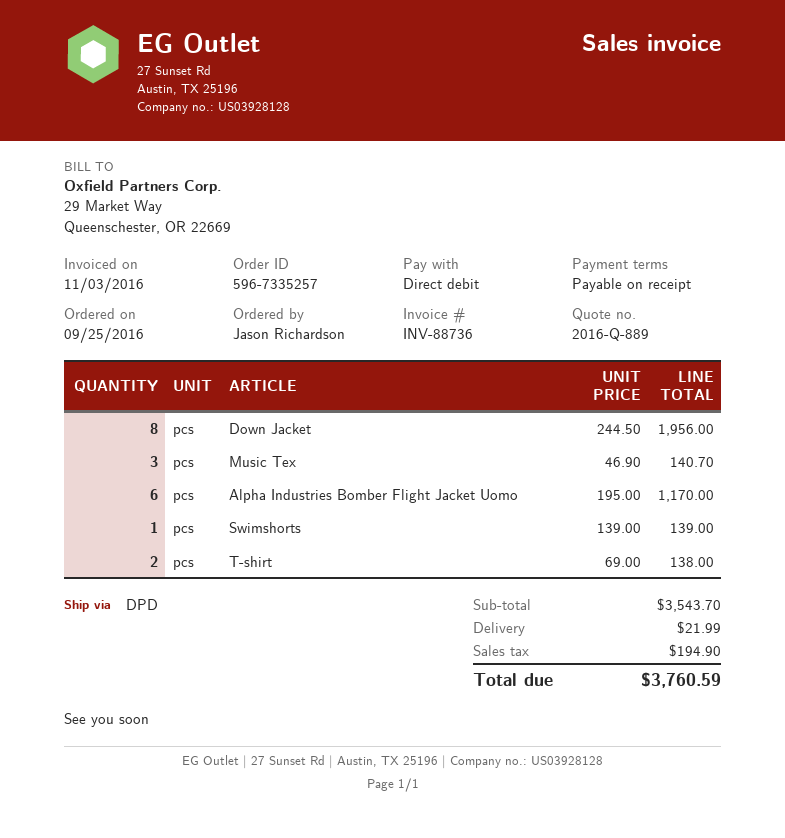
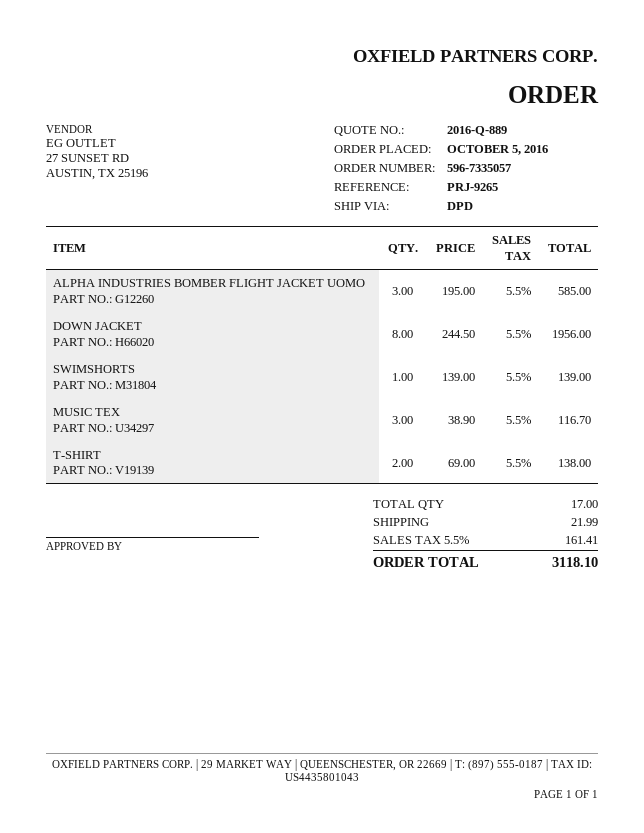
order number: 596-7335257 -> 596-7335057
order date: 2016-09-25 -> 2016-10-05
Music Tex: 3 x 46.90 = 140.70 -> 3 x 38.90 = 116.70
Alpha Industries Bomber Flight Jacket Uomo: 6 x 195.00 = 1170.00 -> 3 x 195.00 = 585.00
tax: 194.90 -> 161.41
total: 3760.59 -> 3118.10

